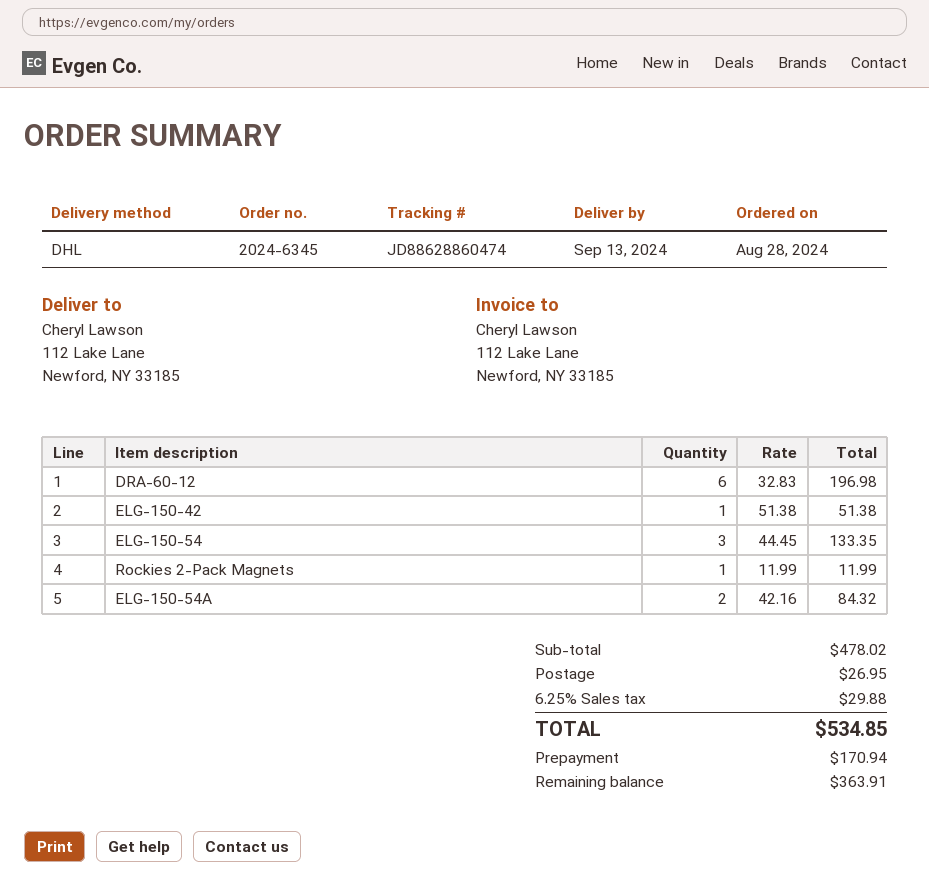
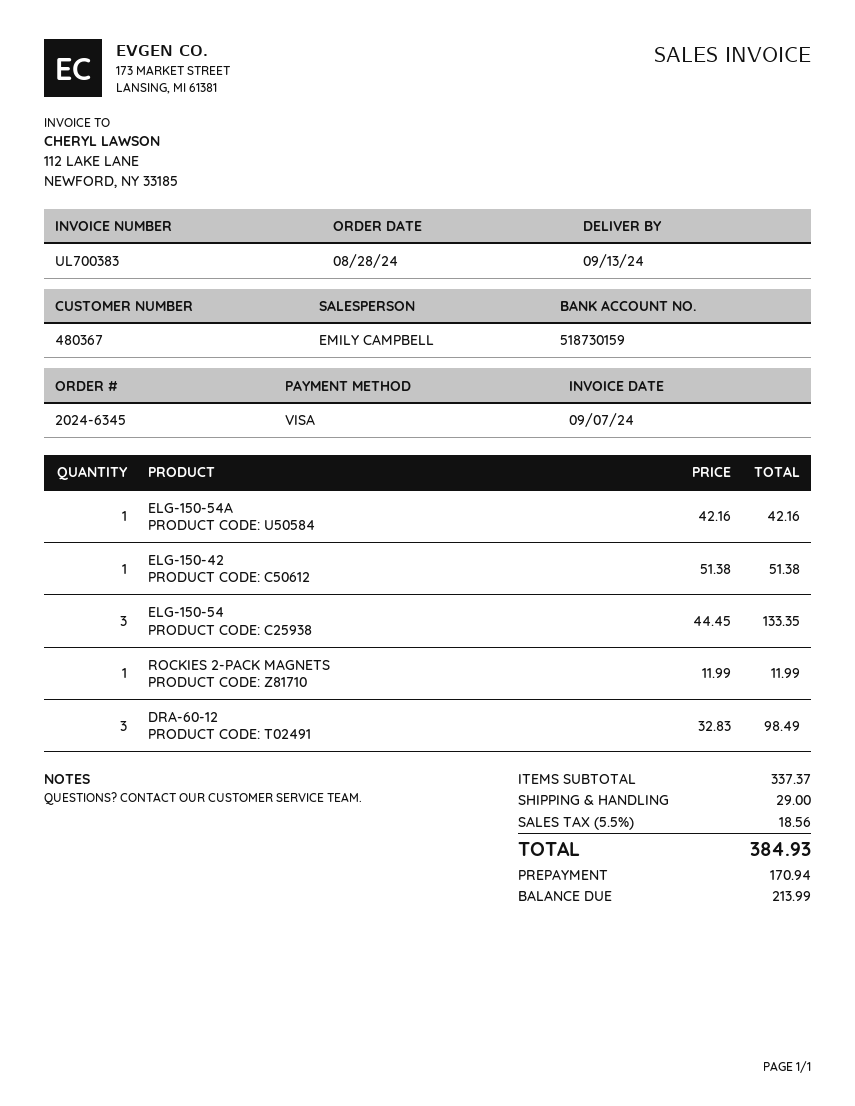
DRA-60-12: 6 x 32.83 = 196.98 -> 3 x 32.83 = 98.49
ELG-150-54A: 2 x 42.16 = 84.32 -> 1 x 42.16 = 42.16
subtotal: 478.02 -> 337.37
shipping: 26.95 -> 29.00
tax: 6.25% = 29.88 -> 5.5% = 18.56
total: 534.85 -> 384.93
balance: 363.91 -> 213.99

